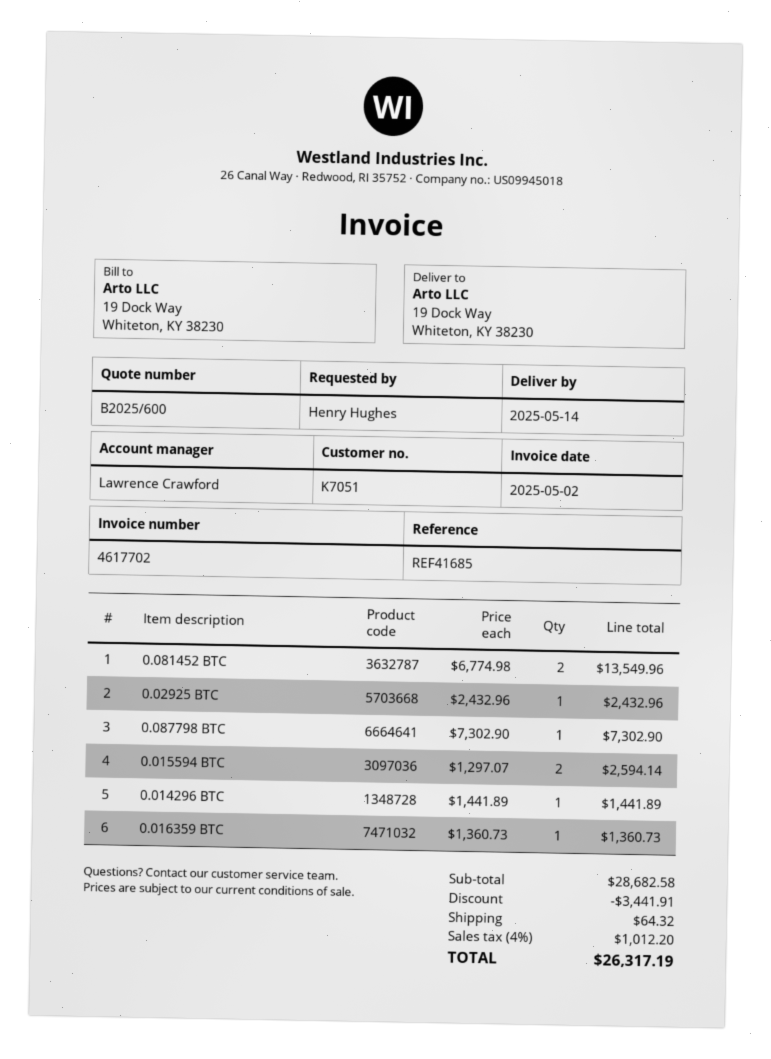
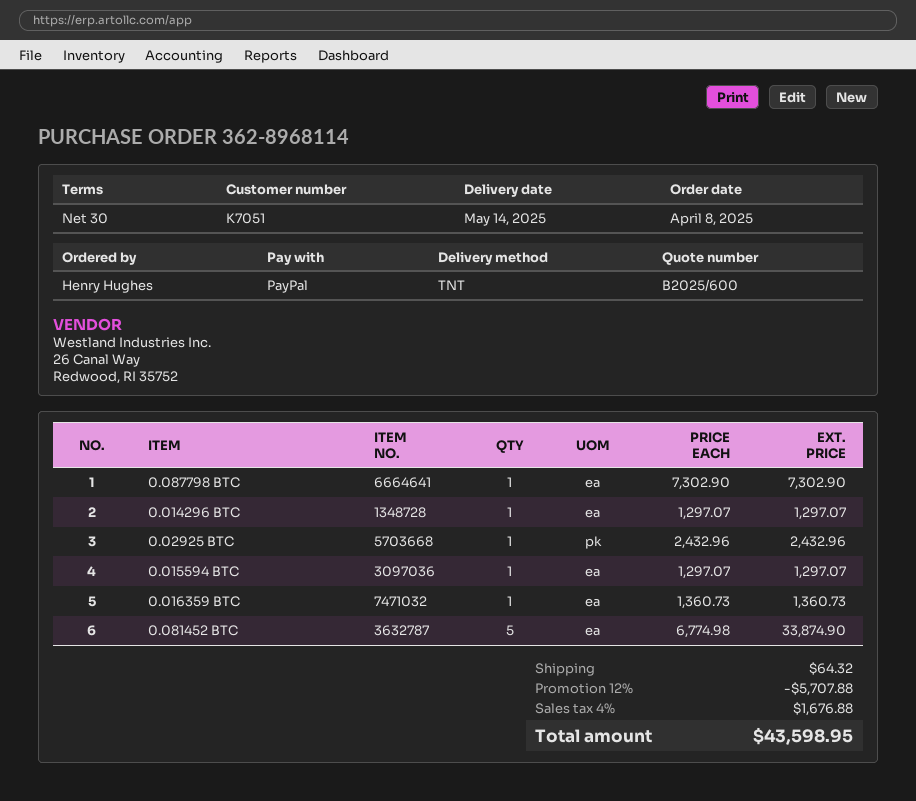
0.081452 BTC: 2 x 6774.98 = 13549.96 -> 5 x 6774.98 = 33874.90
0.015594 BTC: 2 x 1297.07 = 2594.14 -> 1 x 1297.07 = 1297.07
0.014296 BTC: 1 x 1441.89 = 1441.89 -> 1 x 1297.07 = 1297.07
discount: 3441.91 -> 5707.88
tax: 4% = 1012.20 -> 4% = 1676.88
total: 26317.19 -> 43598.95

